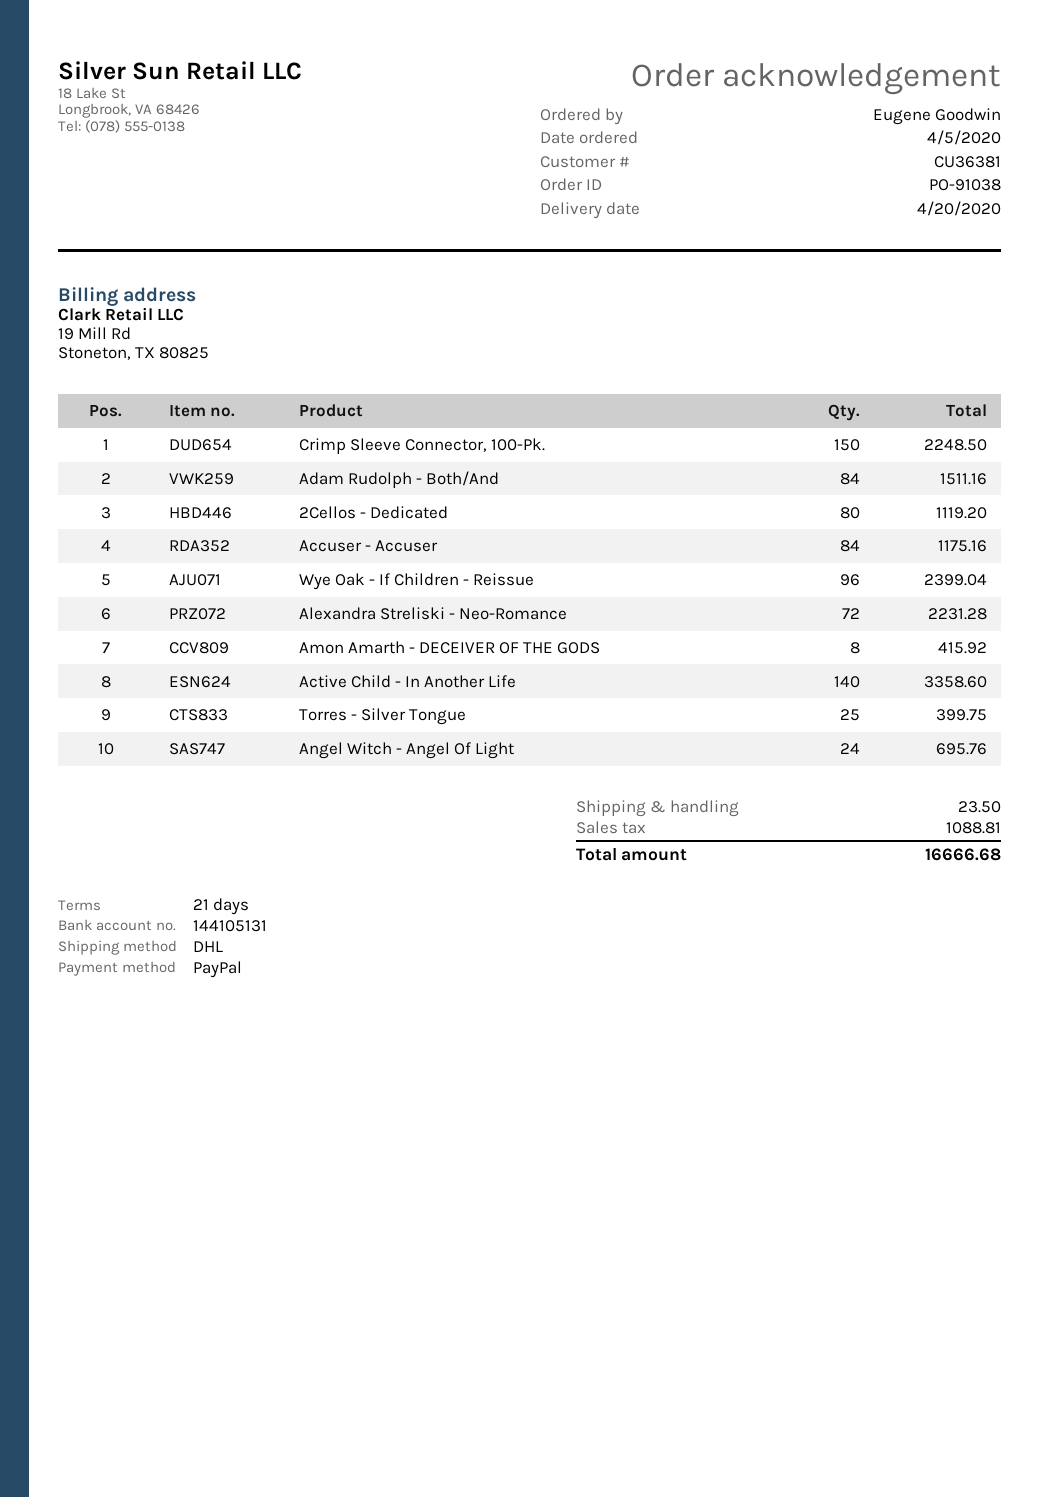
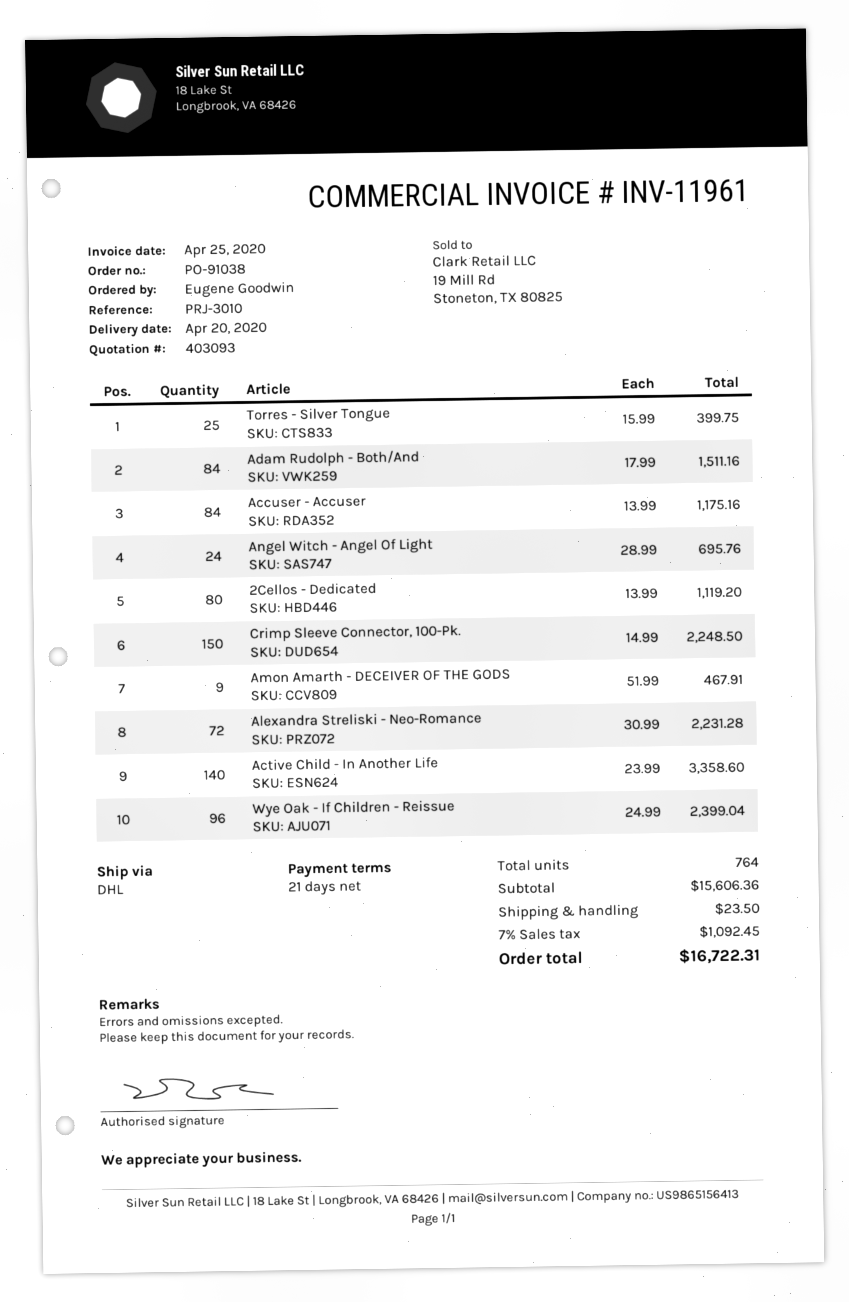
Amon Amarth - DECEIVER OF THE GODS: 8 for 415.92 -> 9 for 467.91
tax: 1088.81 -> 1092.45
total: 16666.68 -> 16722.31

